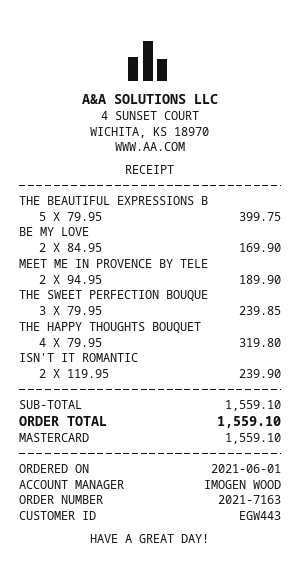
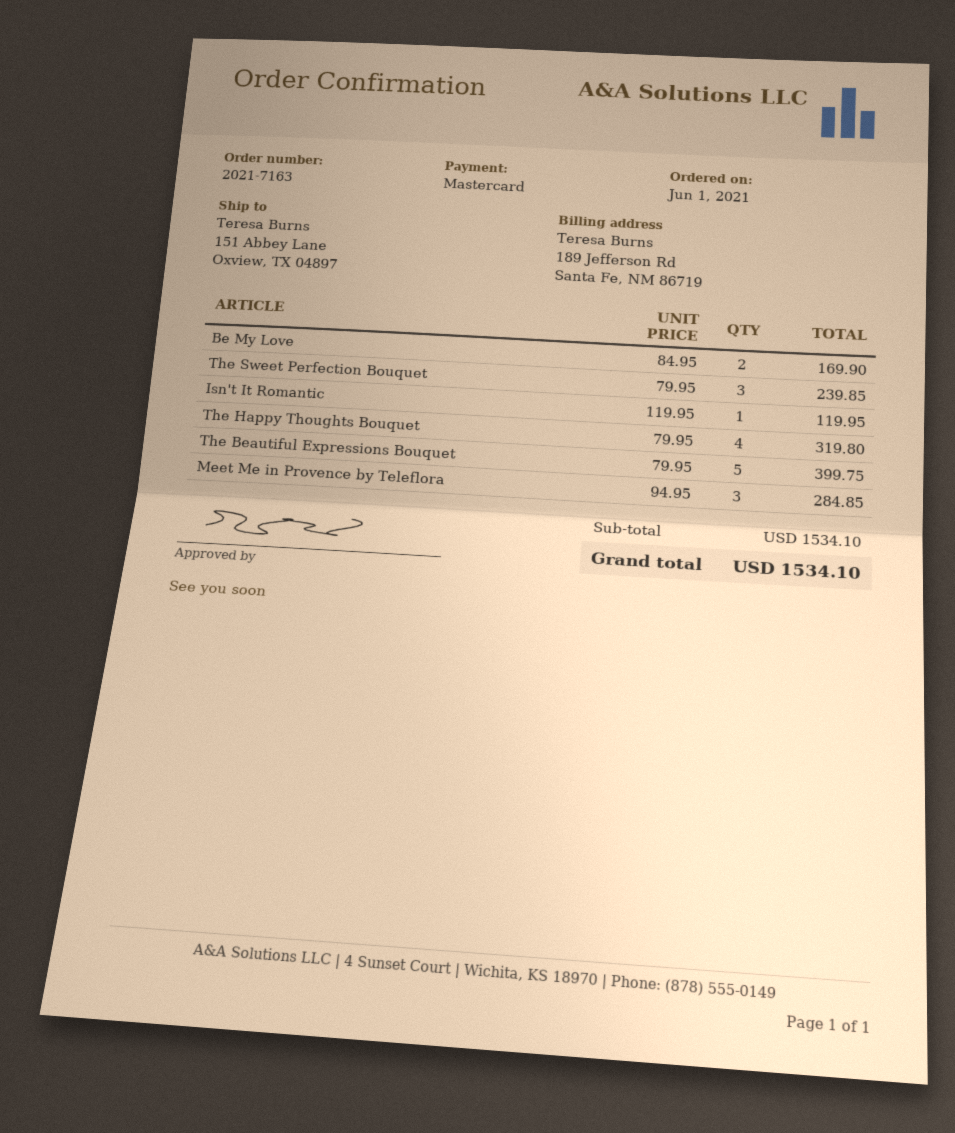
MEET ME IN PROVENCE BY TELE: 2 x 94.95 = 189.90 -> 3 x 94.95 = 284.85
ISN'T IT ROMANTIC: 2 x 119.95 = 239.90 -> 1 x 119.95 = 119.95
subtotal: 1559.10 -> 1534.10
total: 1559.10 -> 1534.10

